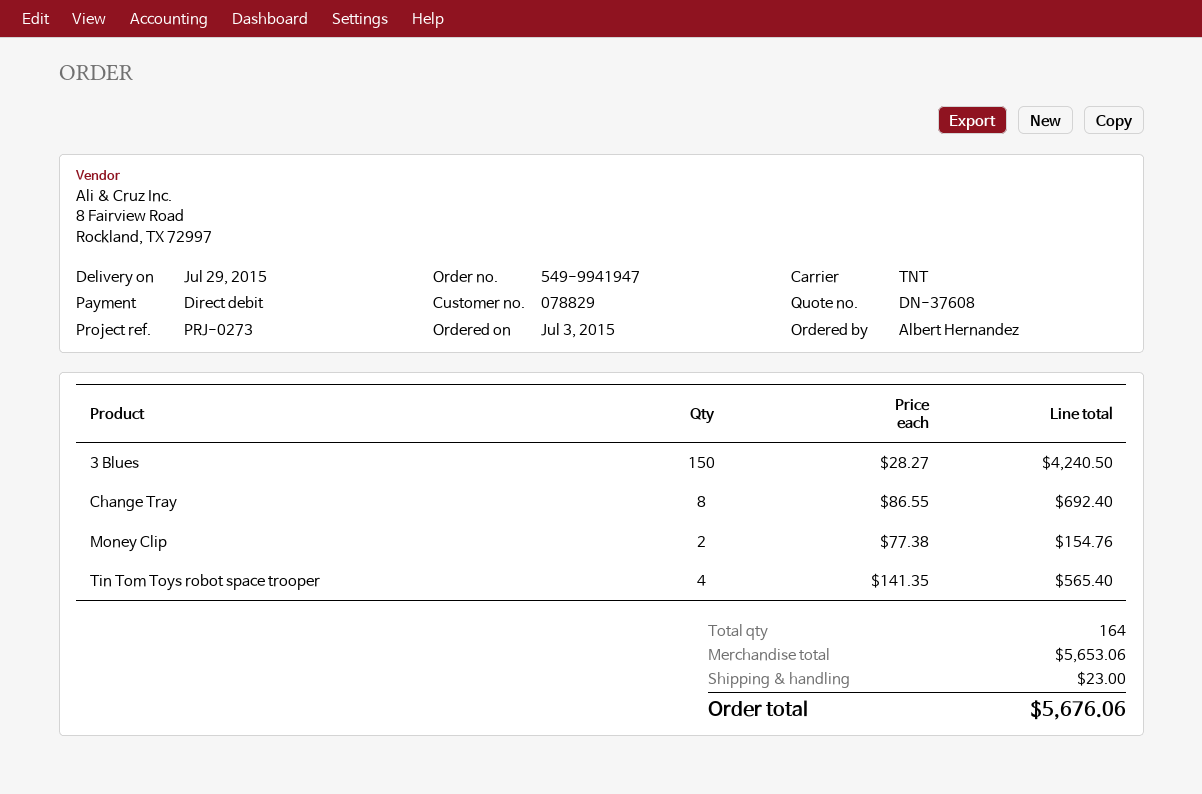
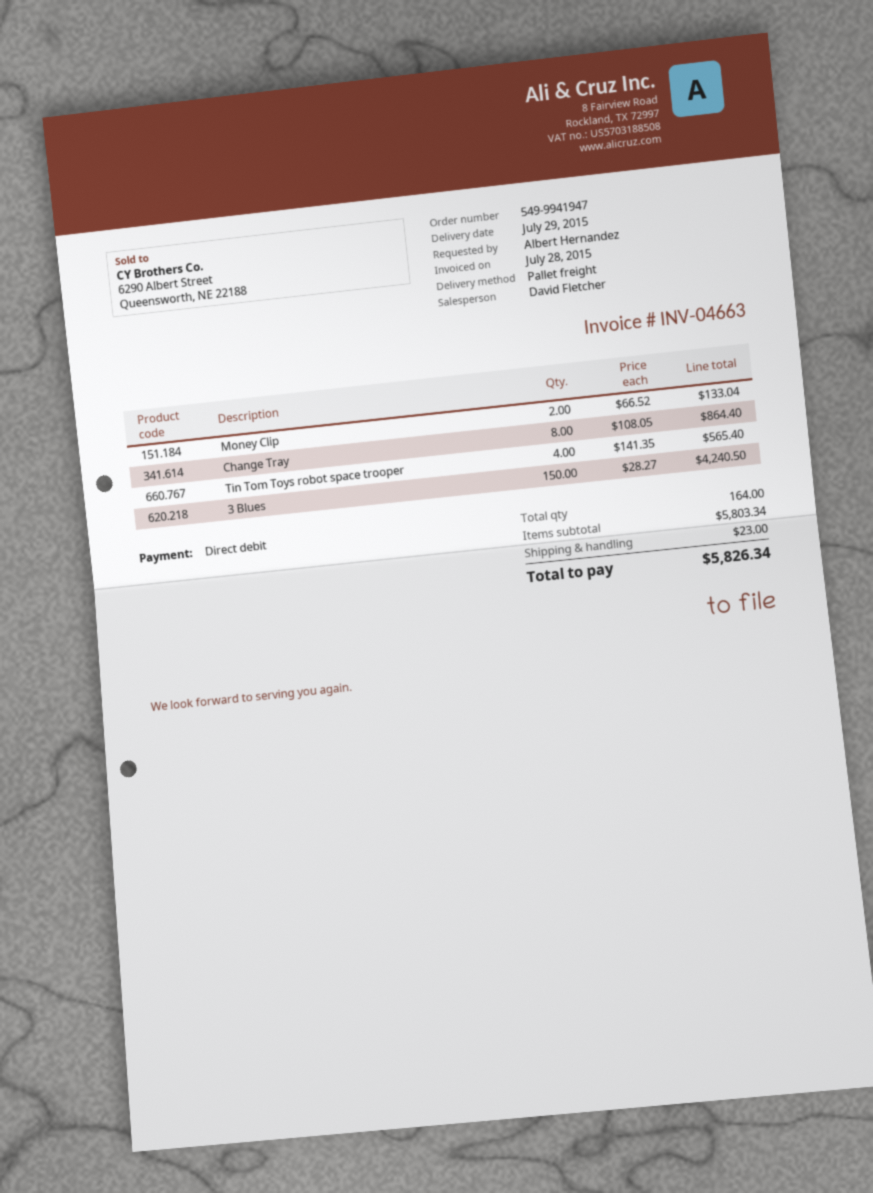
shipping method: TNT -> pallet freight
Change Tray: 8 x 86.55 = 692.40 -> 8 x 108.05 = 864.40
Money Clip: 2 x 77.38 = 154.76 -> 2 x 66.52 = 133.04
subtotal: 5653.06 -> 5803.34
total: 5676.06 -> 5826.34

